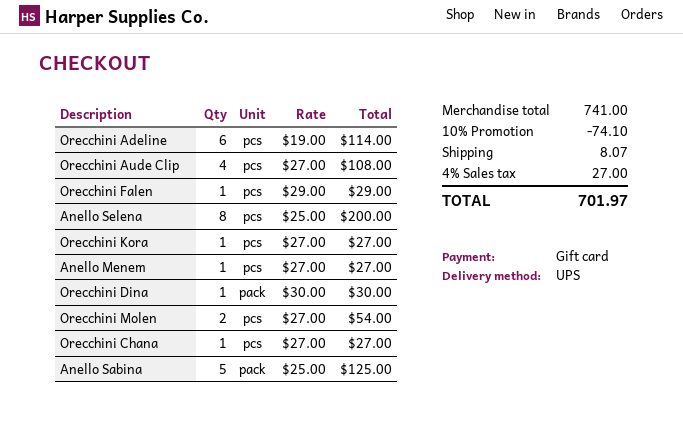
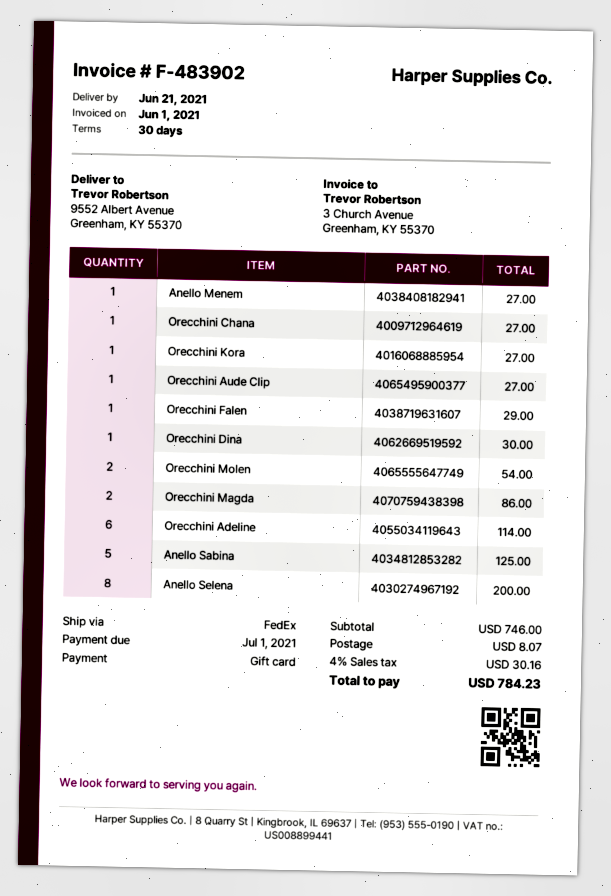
shipping method: UPS -> FedEx
Orecchini Aude Clip: 4 for 108.00 -> 1 for 27.00
Orecchini Magda: none -> 2 for 86.00
subtotal: 741.00 -> 746.00
discount: 10% = 74.10 -> none
tax: 4% = 27.00 -> 4% = 30.16
total: 701.97 -> 784.23

